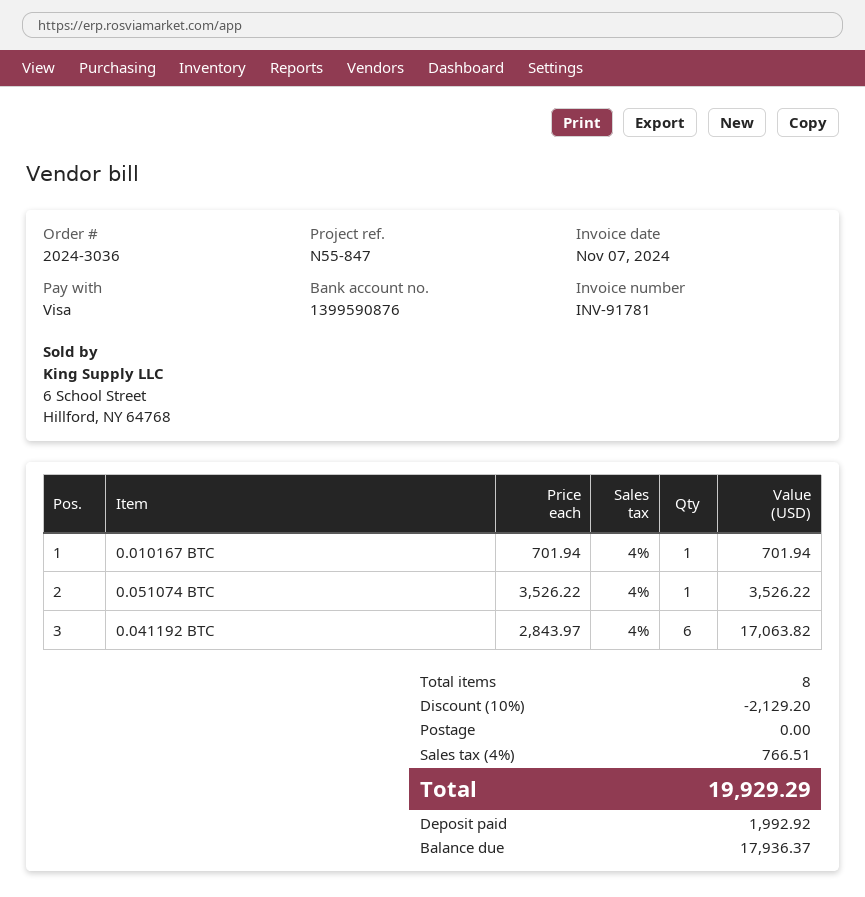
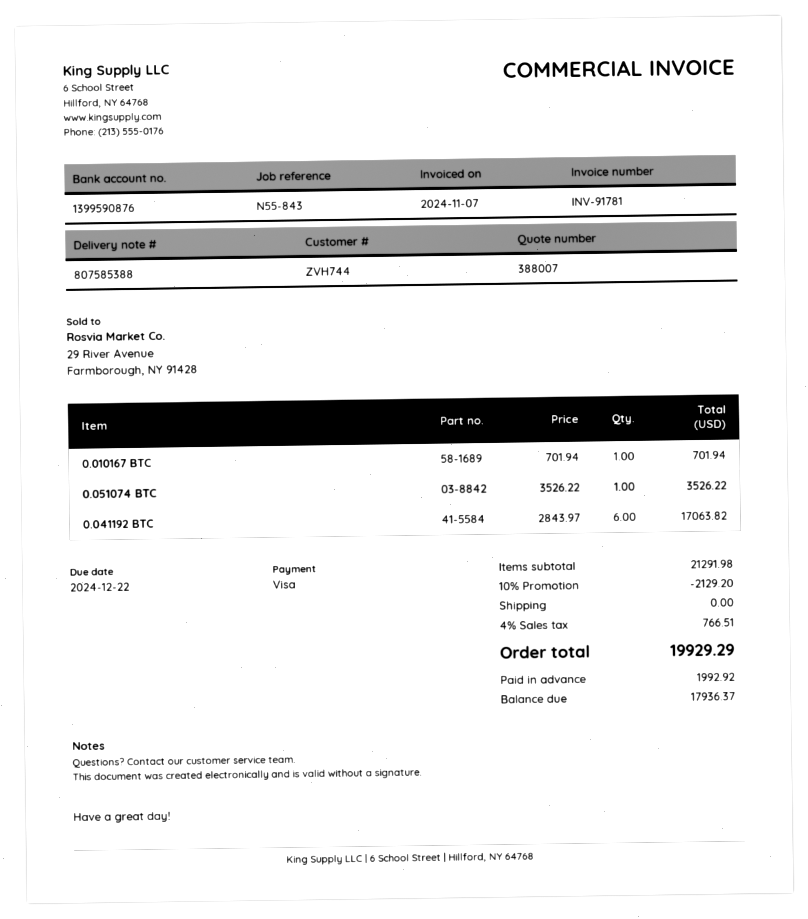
reference: N55-847 -> N55-843

